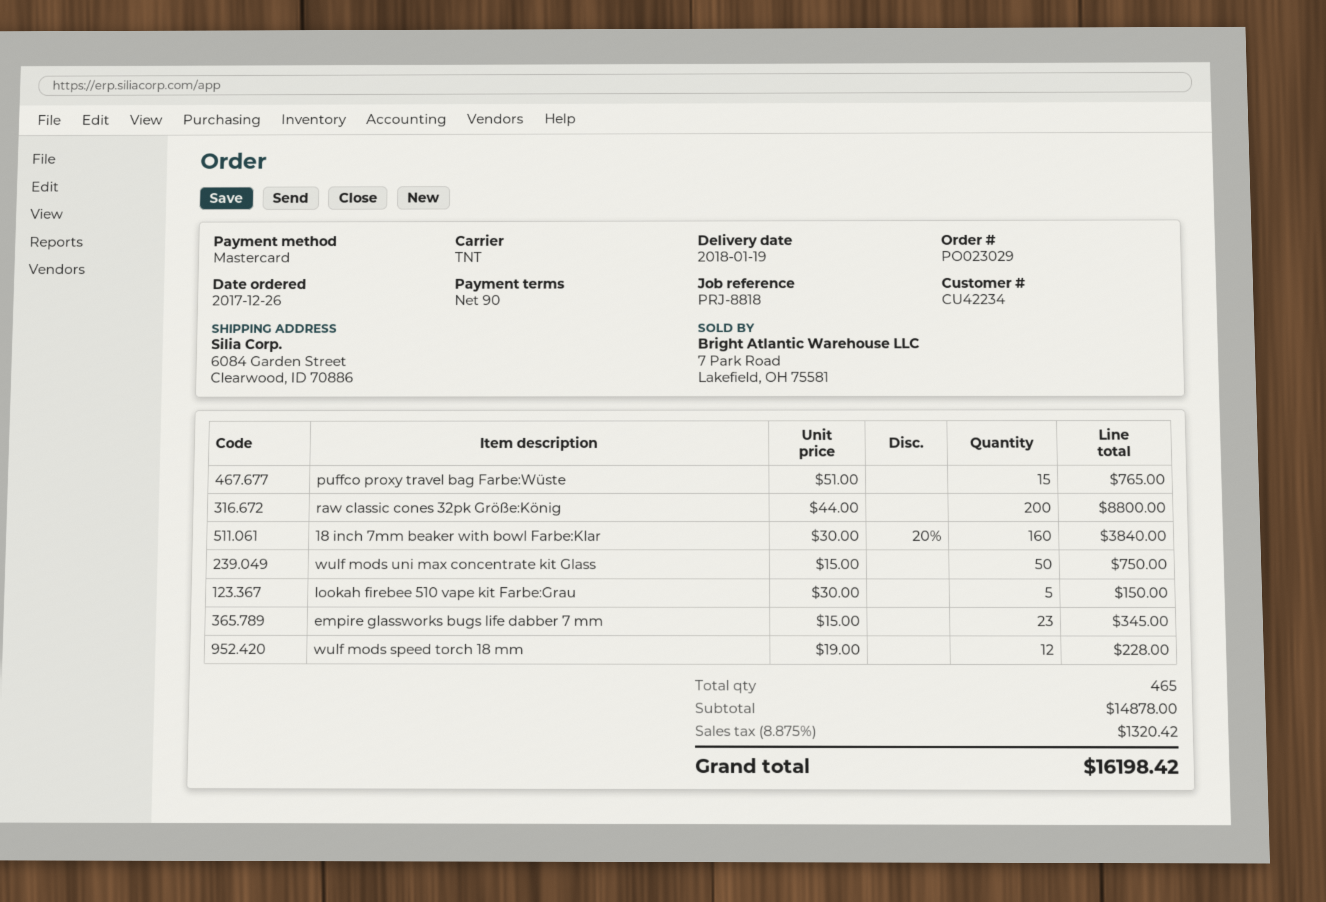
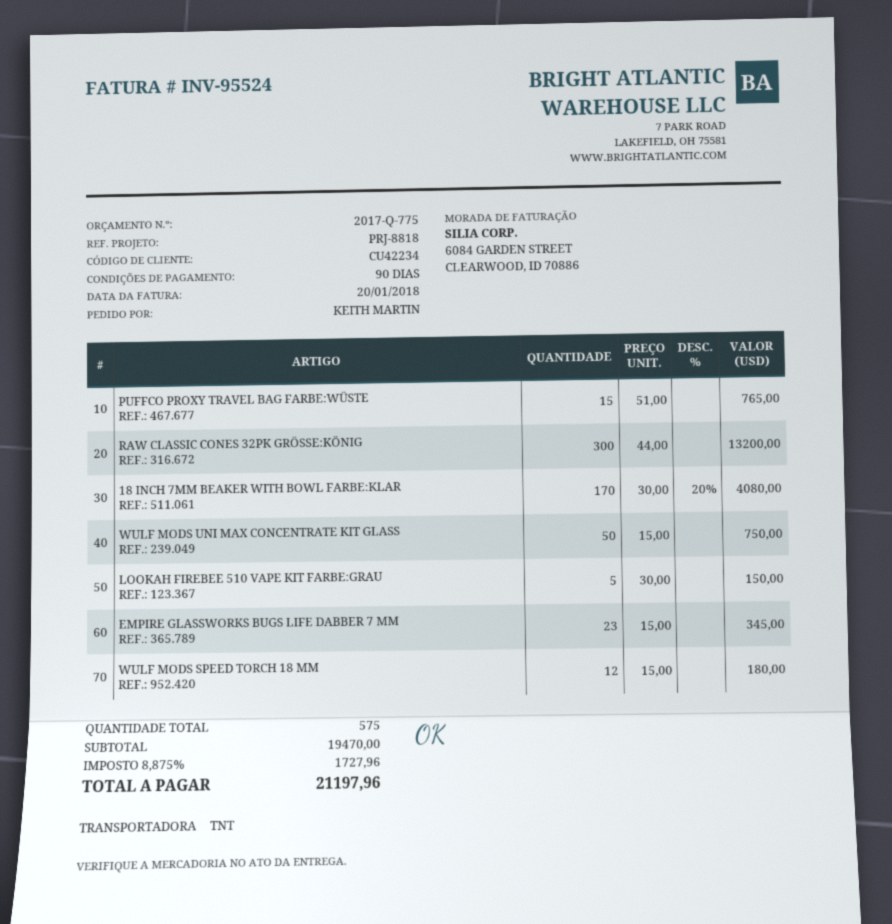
raw classic cones 32pk Größe:König: 200 x 44.00 = 8800.00 -> 300 x 44.00 = 13200.00
18 inch 7mm beaker with bowl Farbe:Klar: 160 x 30.00 - 20% = 3840.00 -> 170 x 30.00 - 20% = 4080.00
wulf mods speed torch 18 mm: 12 x 19.00 = 228.00 -> 12 x 15.00 = 180.00
total quantity: 465 -> 575
subtotal: 14878.00 -> 19470.00
tax: 8.875% = 1320.42 -> 8.875% = 1727.96
total: 16198.42 -> 21197.96

